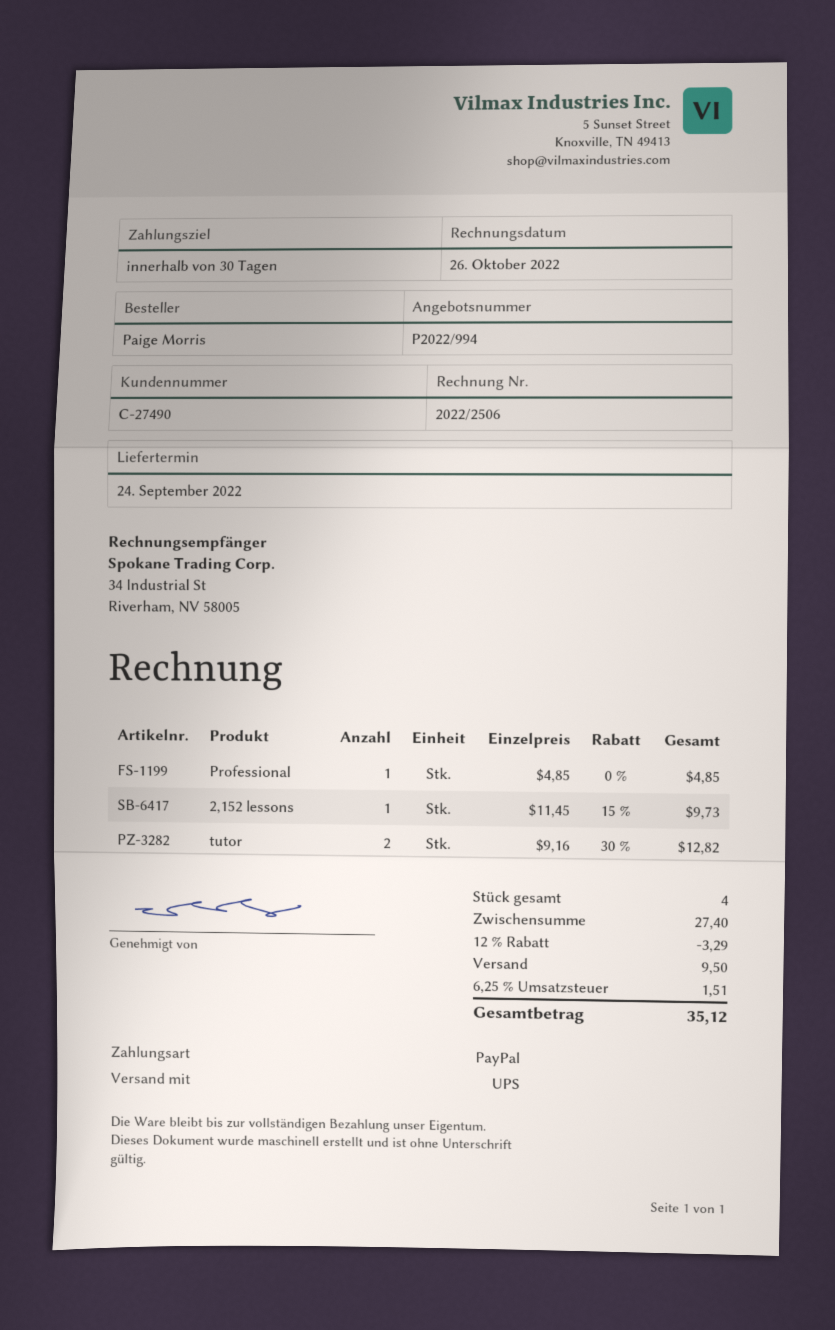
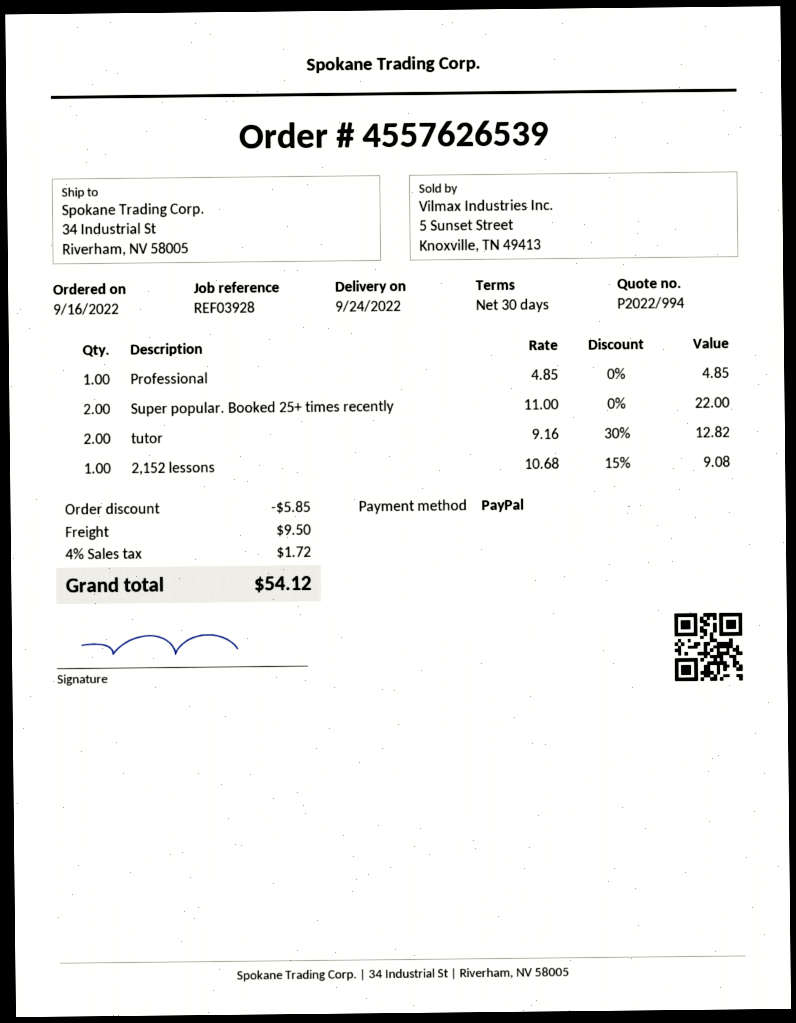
2,152 lessons: 1 x 11.45 - 15% = 9.73 -> 1 x 10.68 - 15% = 9.08
Super popular. Booked 25+ times recently: none -> 2 x 11.00 = 22.00
discount: 3.29 -> 5.85
tax: 6.25% = 1.51 -> 4% = 1.72
total: 35.12 -> 54.12

